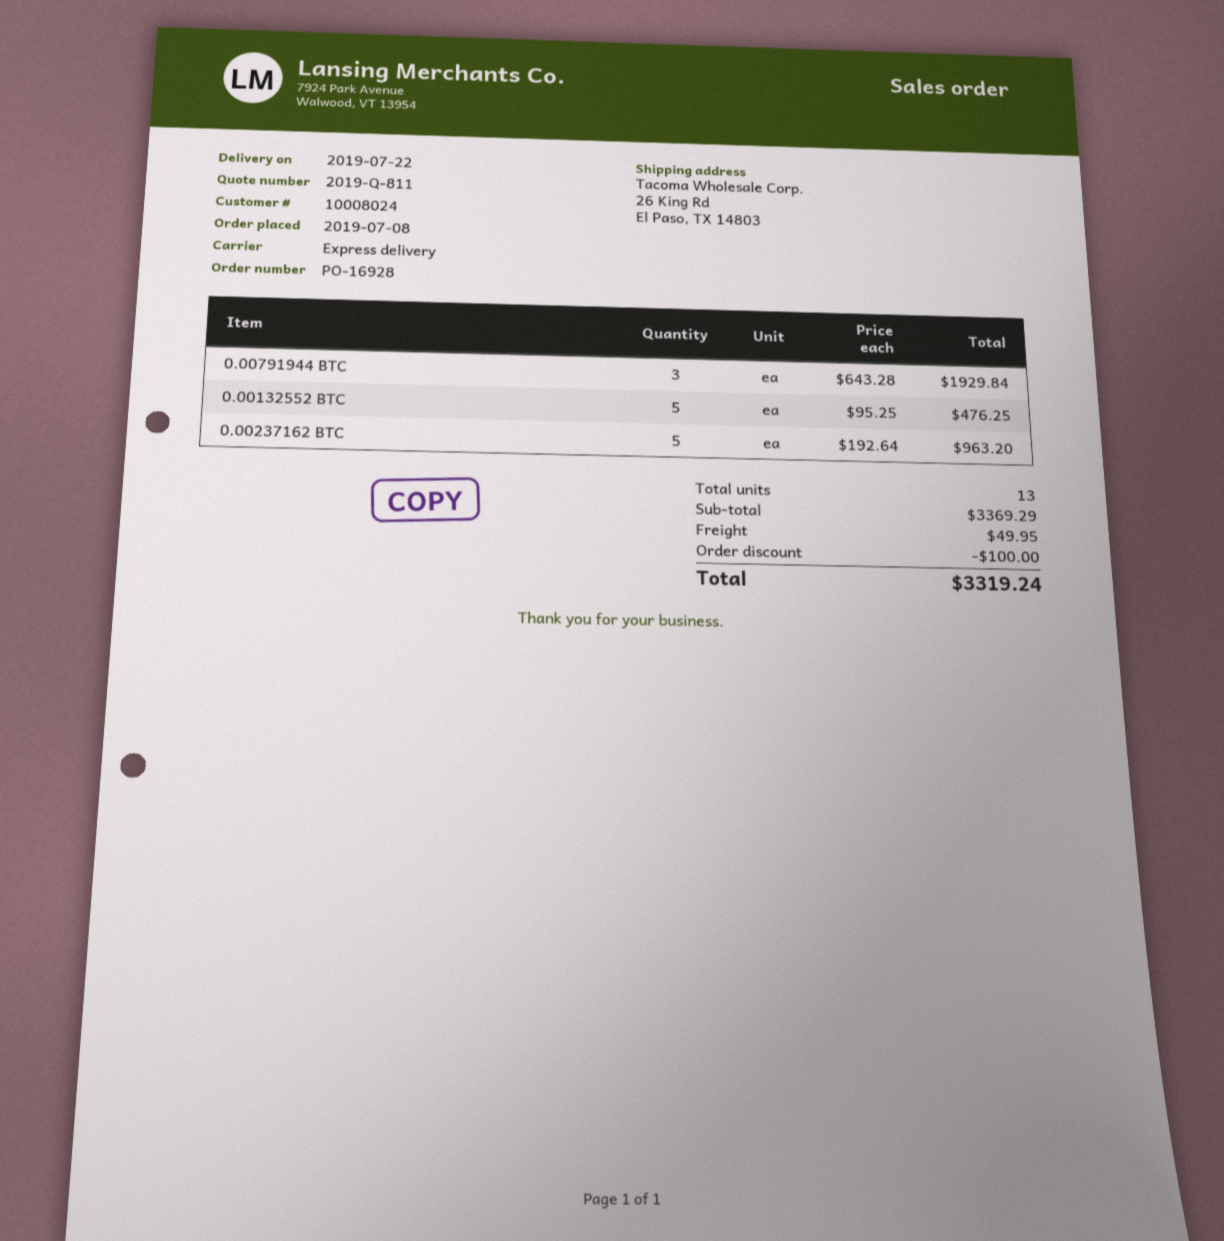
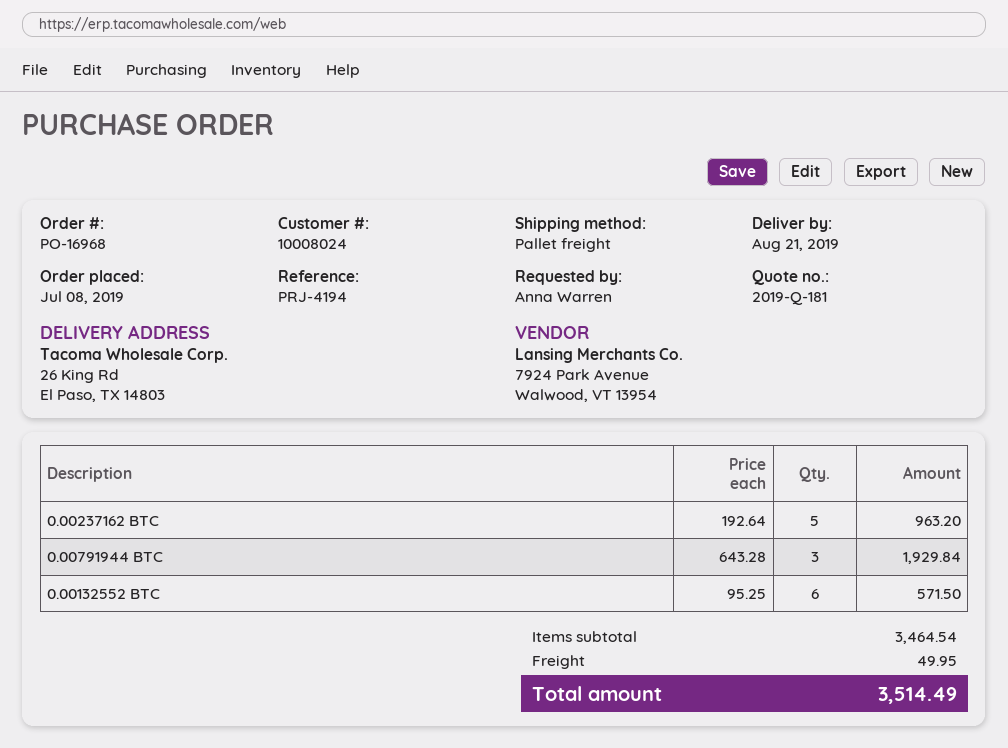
quote number: 2019-Q-811 -> 2019-Q-181
order number: PO-16928 -> PO-16968
delivery date: 2019-07-22 -> 2019-08-21
shipping method: express -> pallet freight
0.00132552 BTC: 5 x 95.25 = 476.25 -> 6 x 95.25 = 571.50
subtotal: 3369.29 -> 3464.54
discount: 100.00 -> none
total: 3319.24 -> 3514.49

